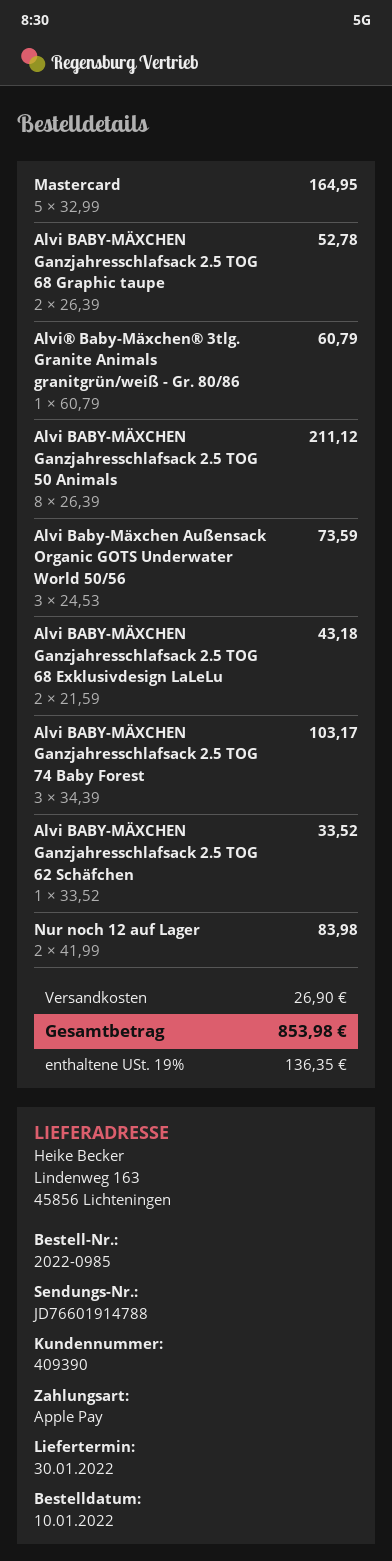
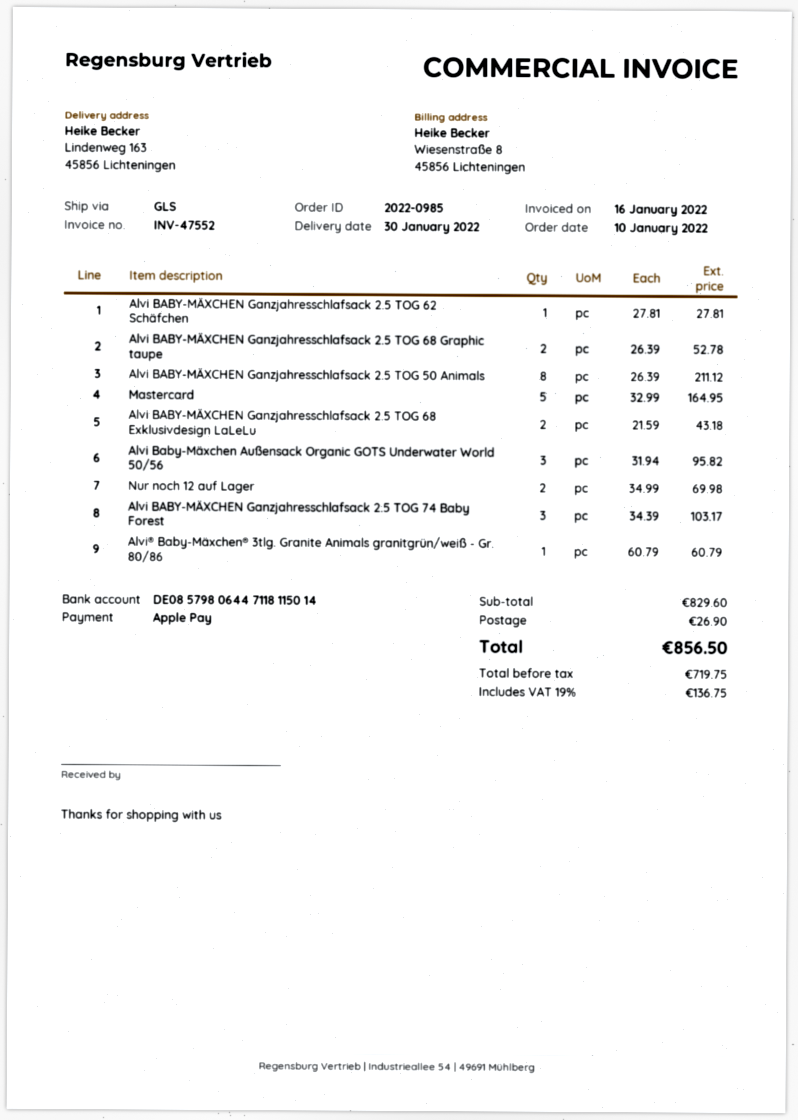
Alvi Baby-Mäxchen Außensack Organic GOTS Underwater World 50/56: 3 x 24.53 = 73.59 -> 3 x 31.94 = 95.82
Alvi BABY-MÄXCHEN Ganzjahresschlafsack 2.5 TOG 62 Schäfchen: 1 x 33.52 = 33.52 -> 1 x 27.81 = 27.81
Nur noch 12 auf Lager: 2 x 41.99 = 83.98 -> 2 x 34.99 = 69.98
tax: 19% = 136.35 -> 19% = 136.75
total: 853.98 -> 856.50

